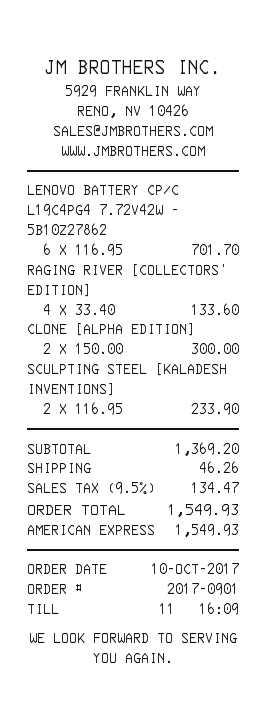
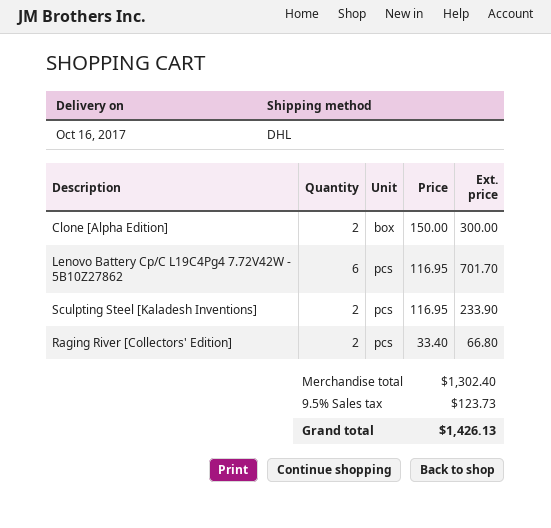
RAGING RIVER [COLLECTORS' EDITION]: 4 x 33.40 = 133.60 -> 2 x 33.40 = 66.80
subtotal: 1369.20 -> 1302.40
shipping: 46.26 -> none
tax: 9.5% = 134.47 -> 9.5% = 123.73
total: 1549.93 -> 1426.13

